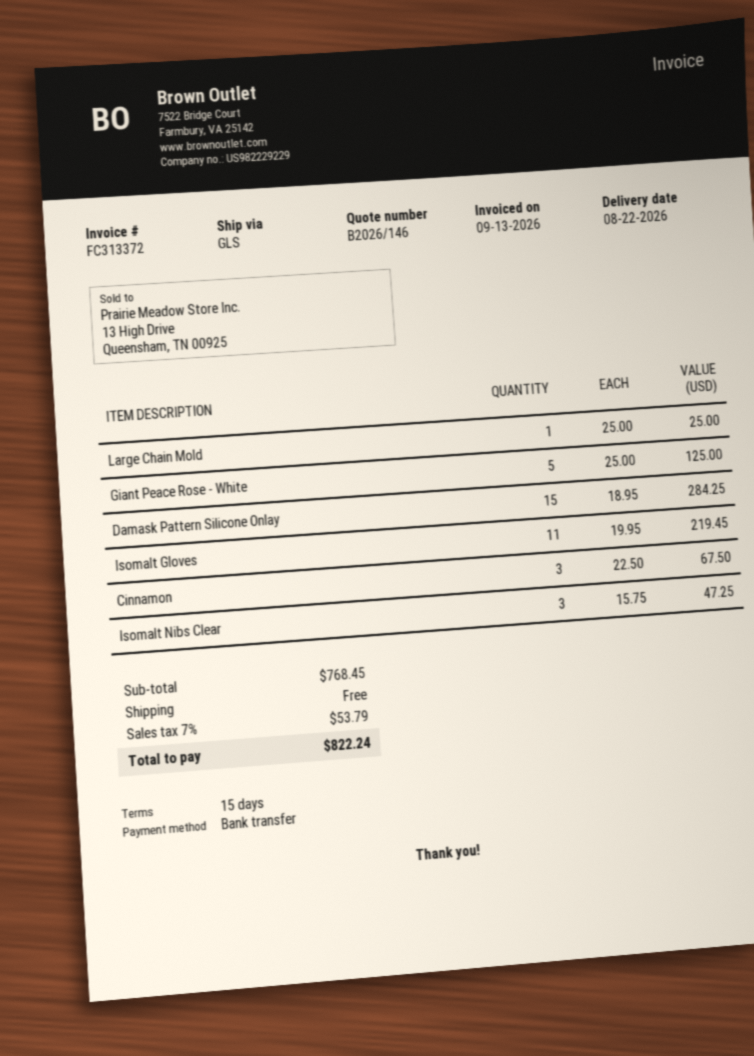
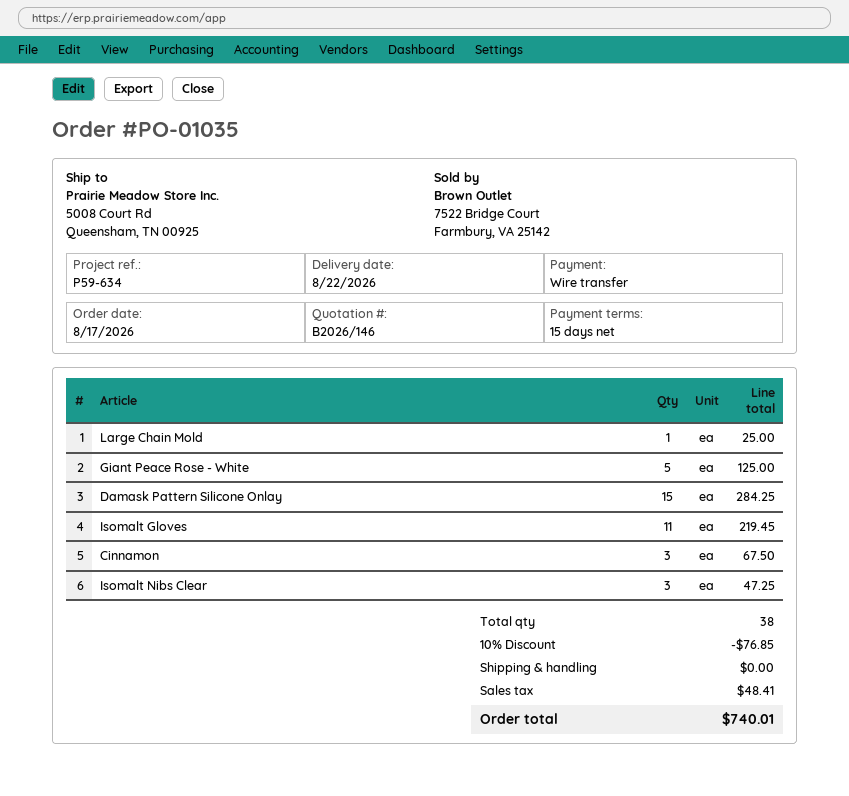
discount: none -> 10% = 76.85
tax: 53.79 -> 48.41
total: 822.24 -> 740.01

